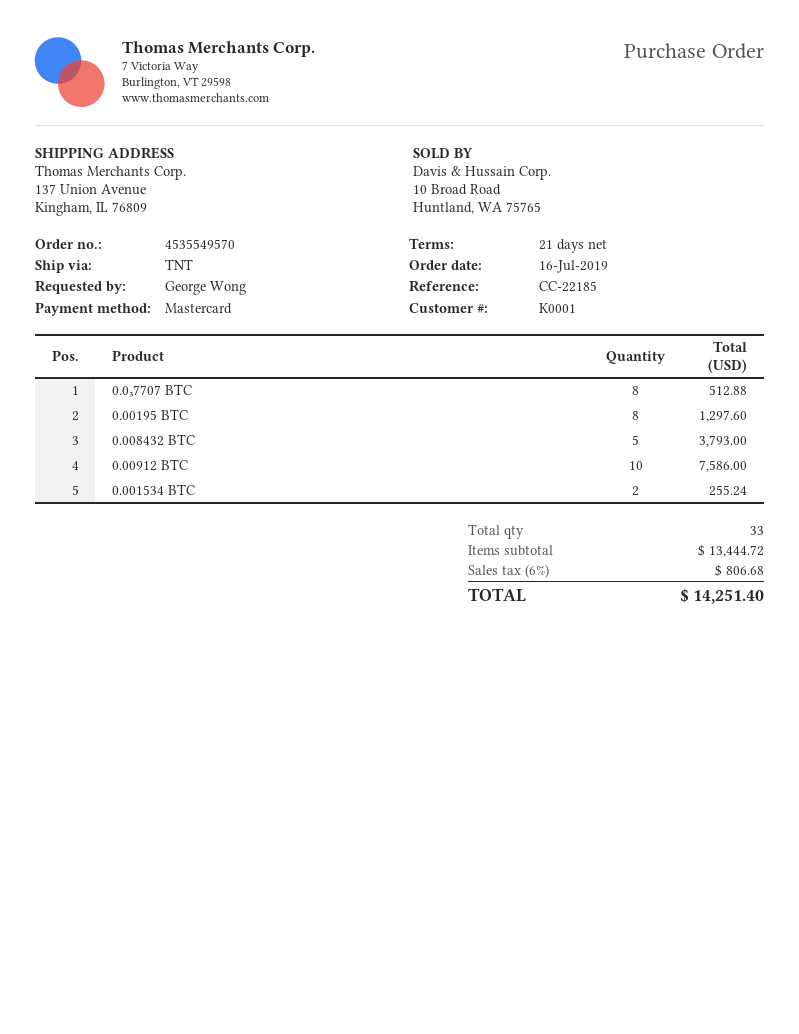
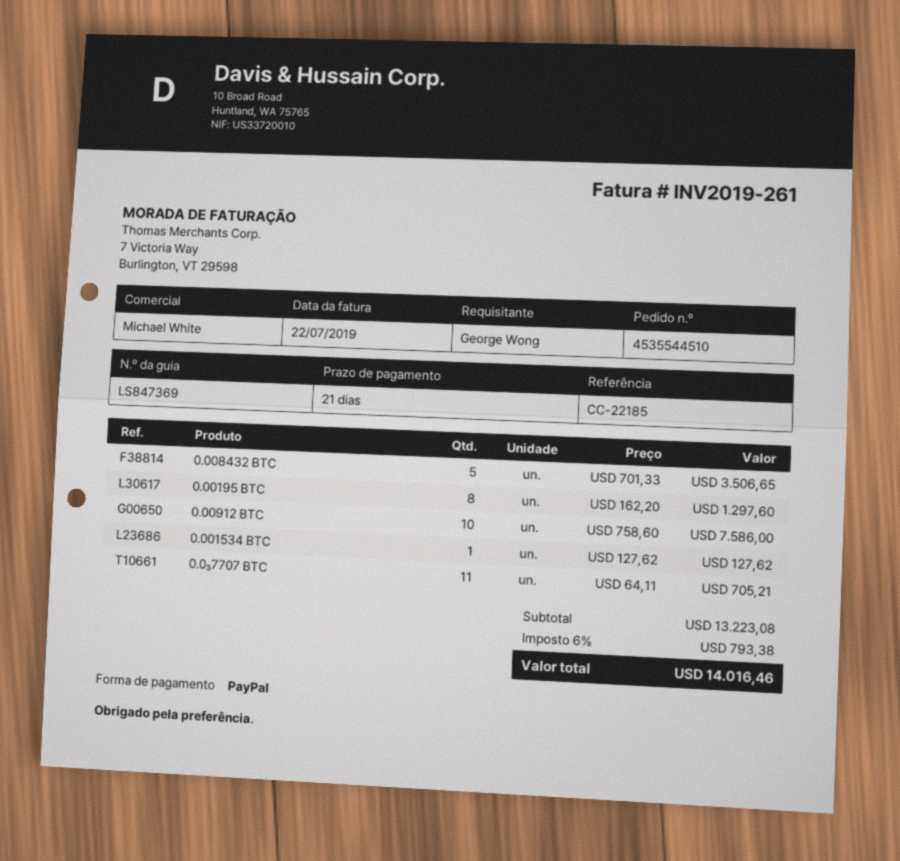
order number: 4535549570 -> 4535544510
payment method: Mastercard -> PayPal
0.0₃7707 BTC: 8 for 512.88 -> 11 for 705.21
0.008432 BTC: 5 for 3793.00 -> 5 for 3506.65
0.001534 BTC: 2 for 255.24 -> 1 for 127.62
subtotal: 13444.72 -> 13223.08
tax: 6% = 806.68 -> 6% = 793.38
total: 14251.40 -> 14016.46

